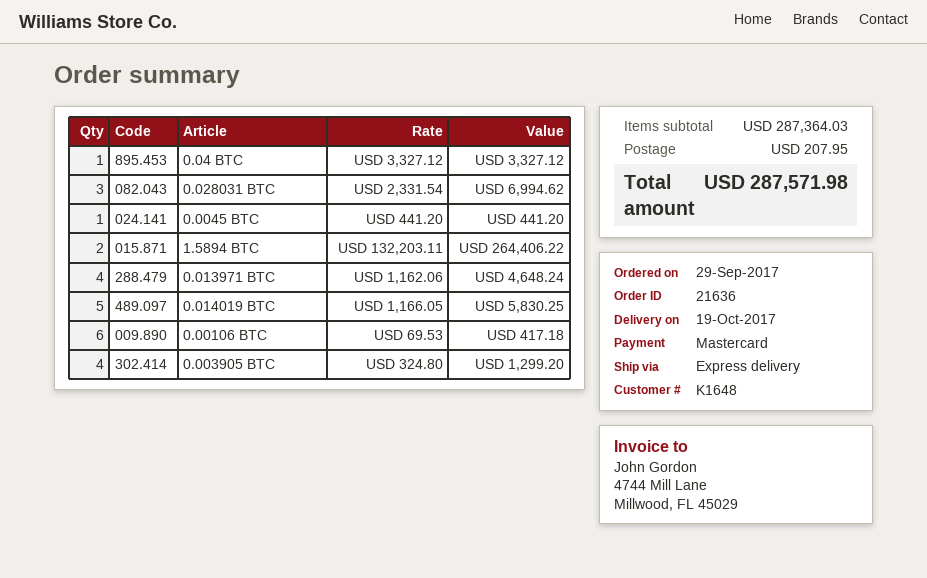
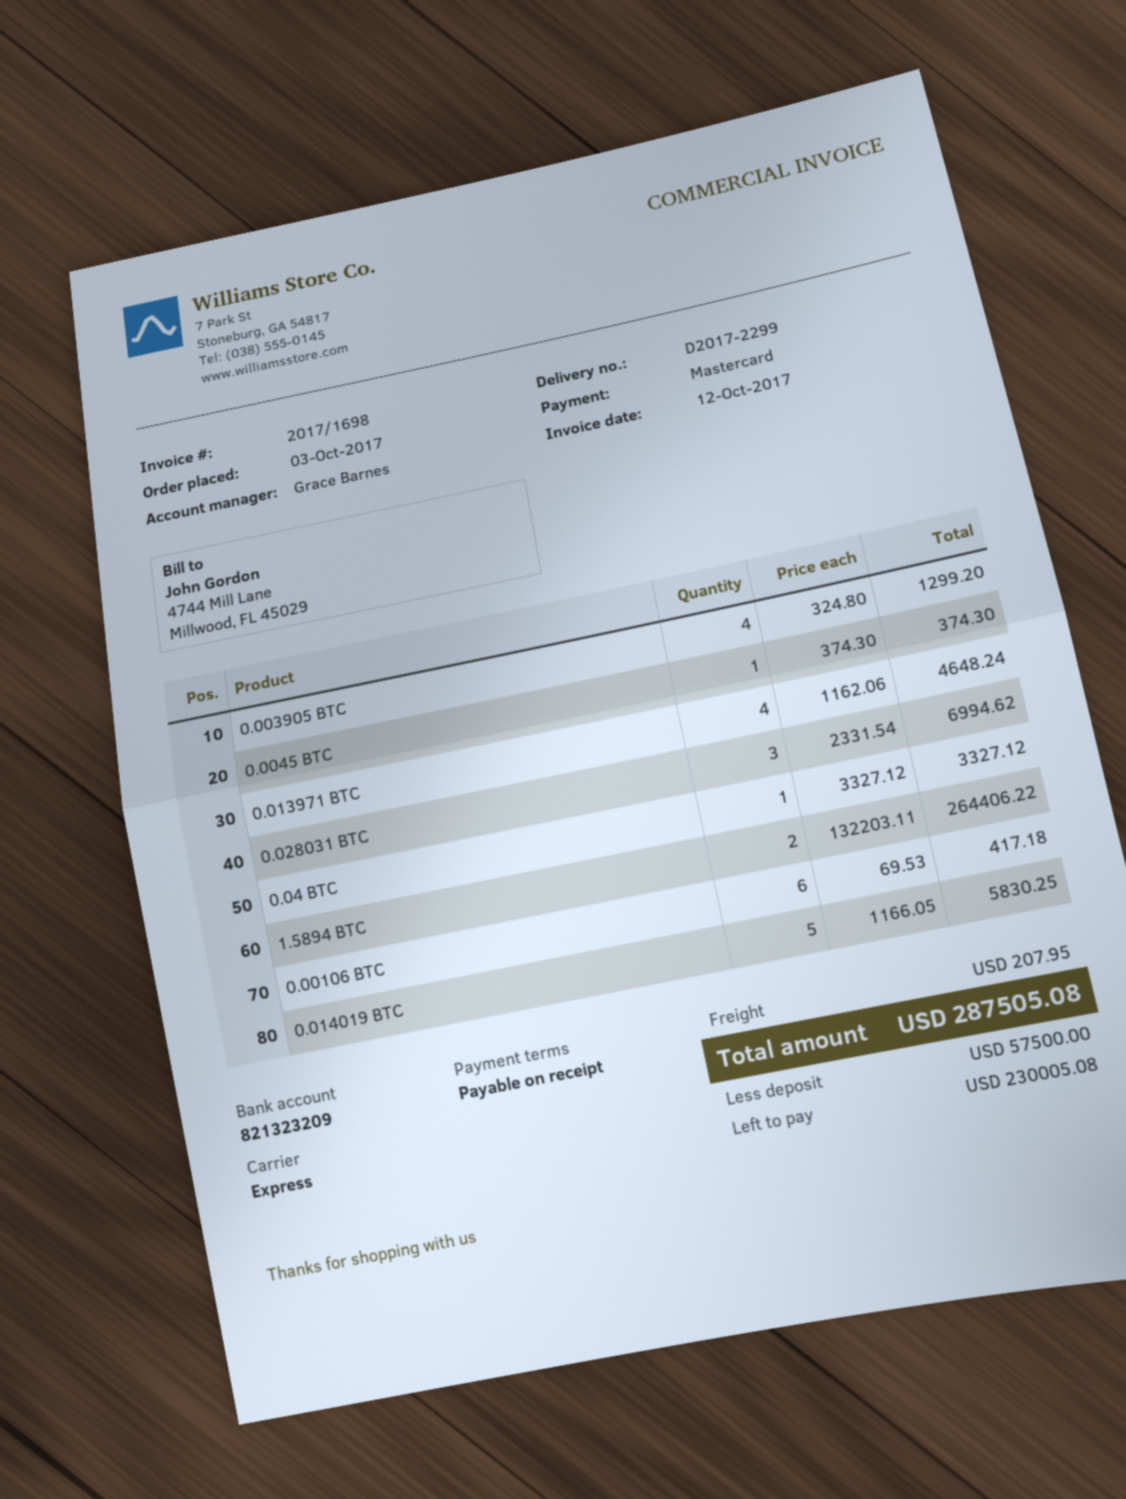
order date: 2017-09-29 -> 2017-10-03
0.0045 BTC: 1 x 441.20 = 441.20 -> 1 x 374.30 = 374.30
total: 287571.98 -> 287505.08

